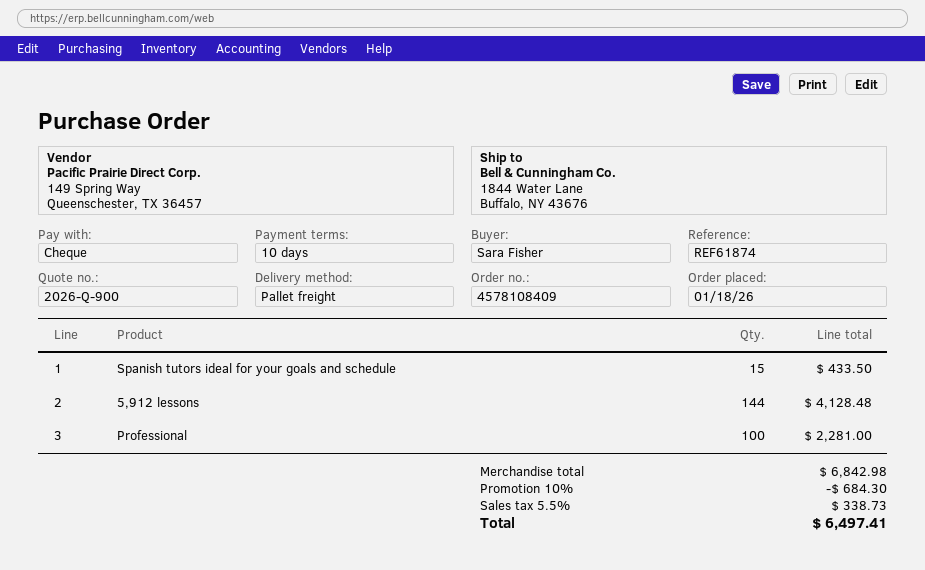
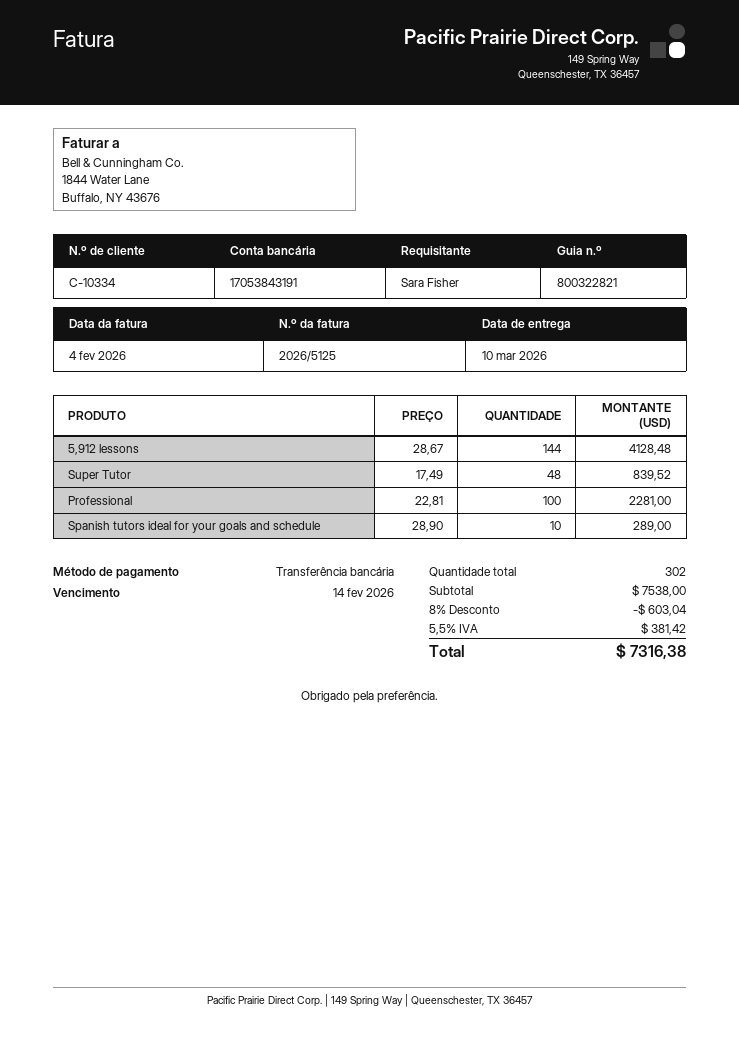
payment method: cheque -> bank transfer
Spanish tutors ideal for your goals and schedule: 15 for 433.50 -> 10 for 289.00
Super Tutor: none -> 48 for 839.52
subtotal: 6842.98 -> 7538.00
discount: 10% = 684.30 -> 8% = 603.04
tax: 5.5% = 338.73 -> 5.5% = 381.42
total: 6497.41 -> 7316.38

